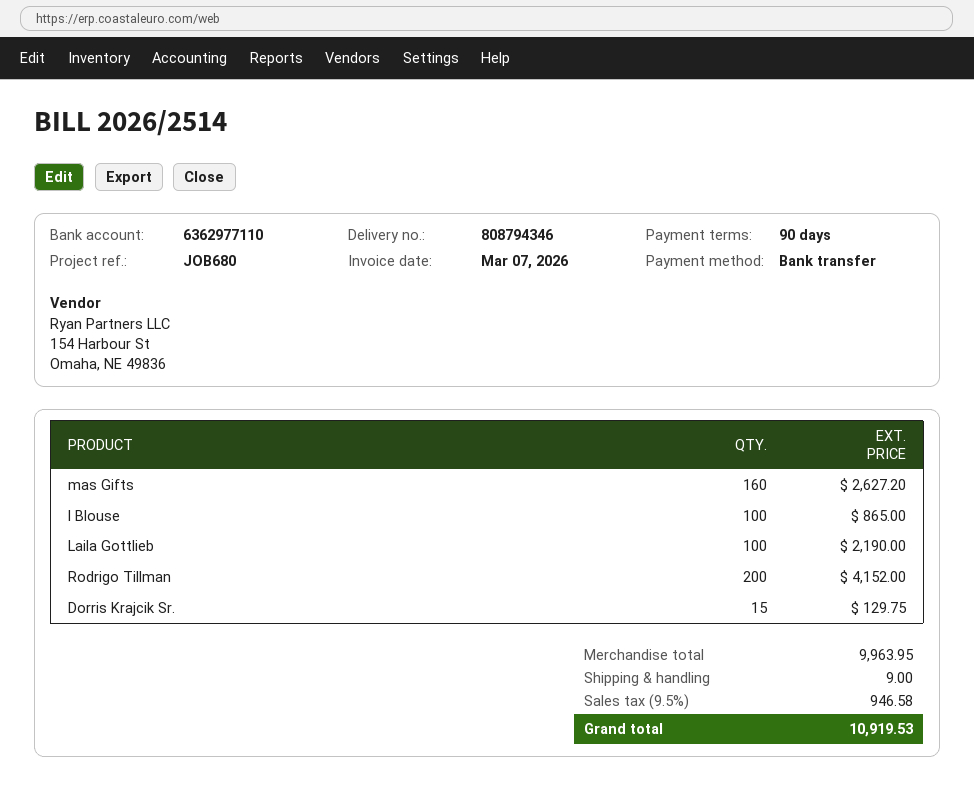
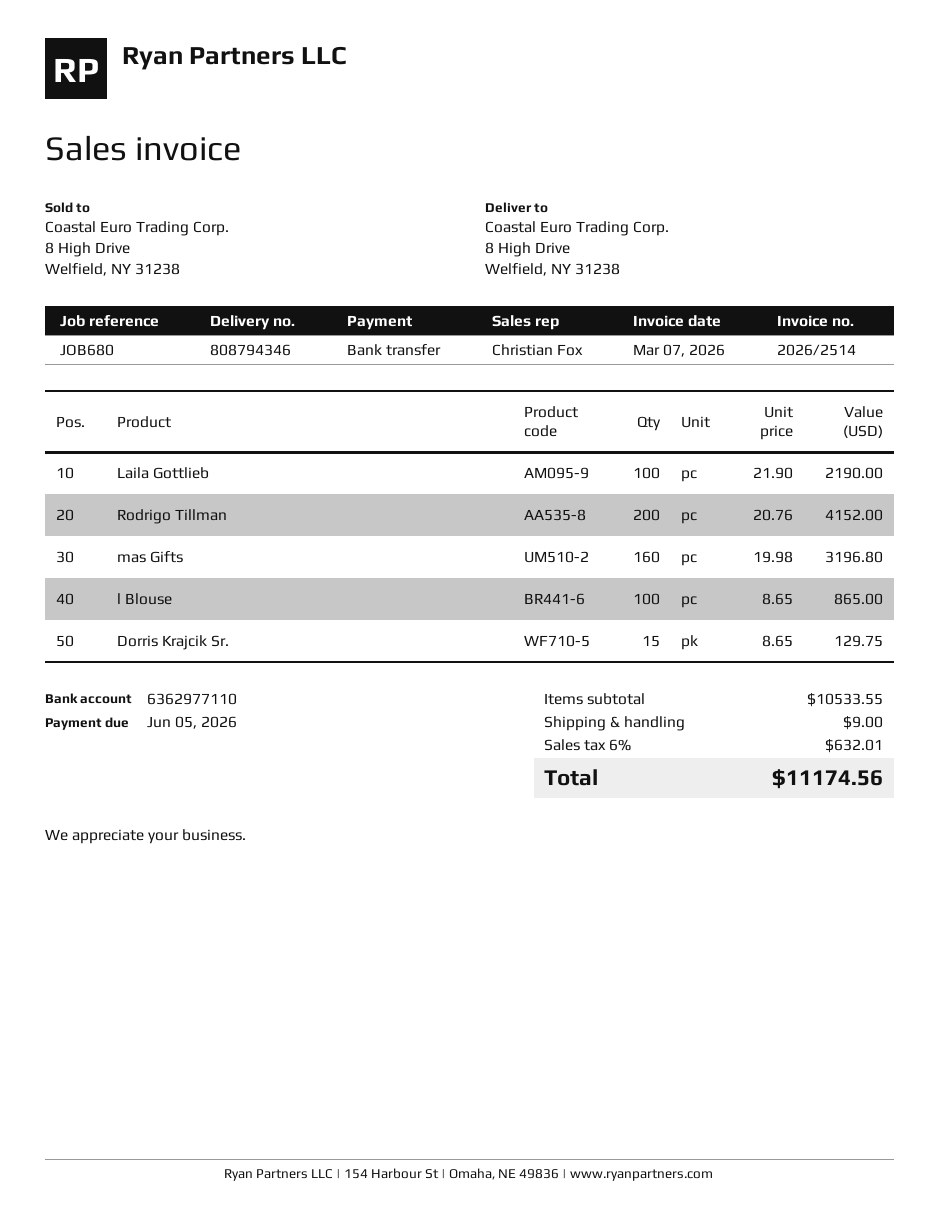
mas Gifts: 160 for 2627.20 -> 160 for 3196.80
subtotal: 9963.95 -> 10533.55
tax: 9.5% = 946.58 -> 6% = 632.01
total: 10919.53 -> 11174.56

